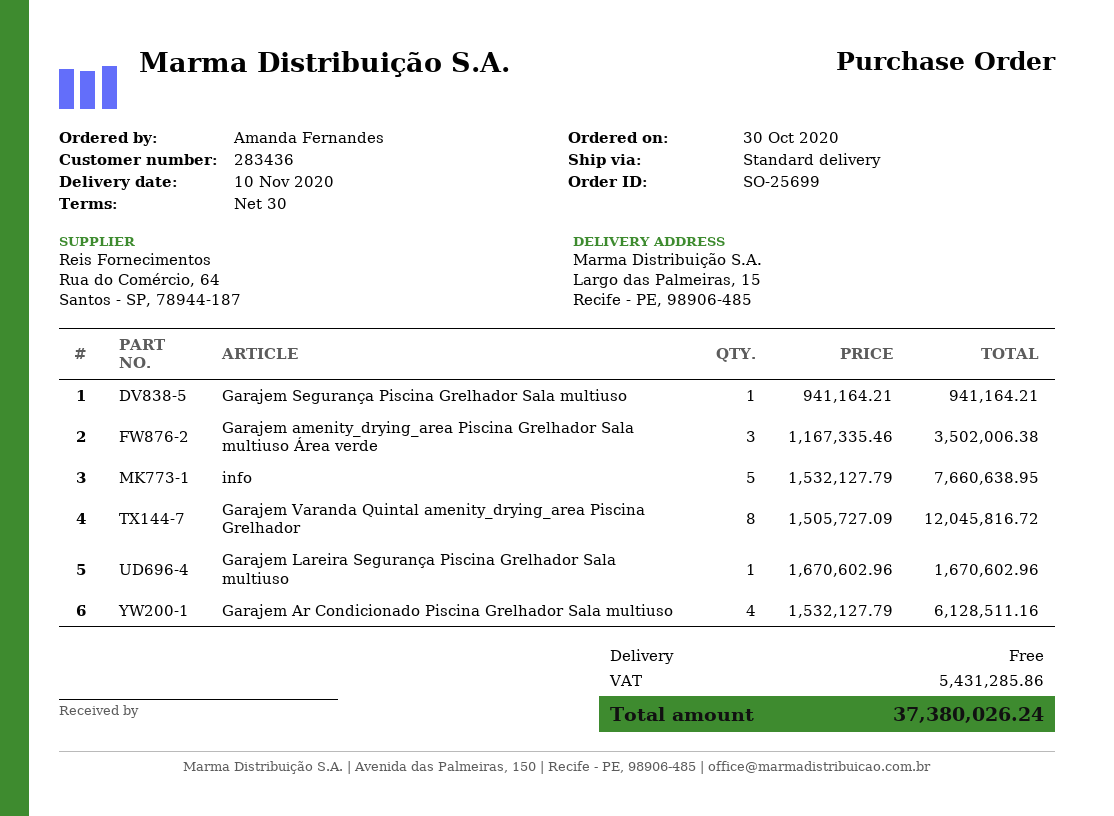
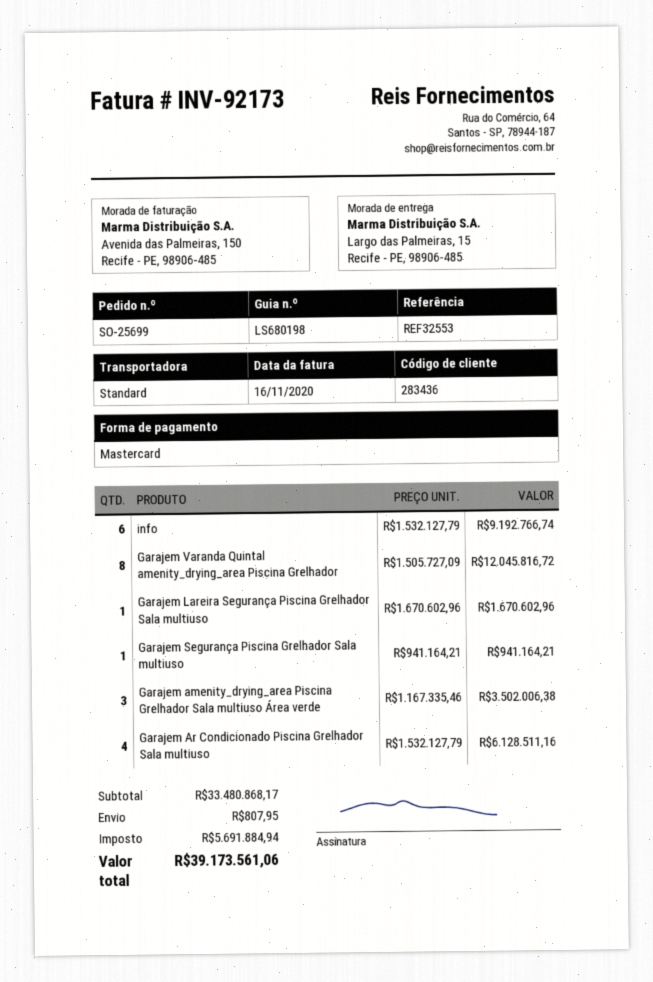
info: 5 x 1532127.79 = 7660638.95 -> 6 x 1532127.79 = 9192766.74
shipping: 0.00 -> 807.95
tax: 5431285.86 -> 5691884.94
total: 37380026.24 -> 39173561.06

